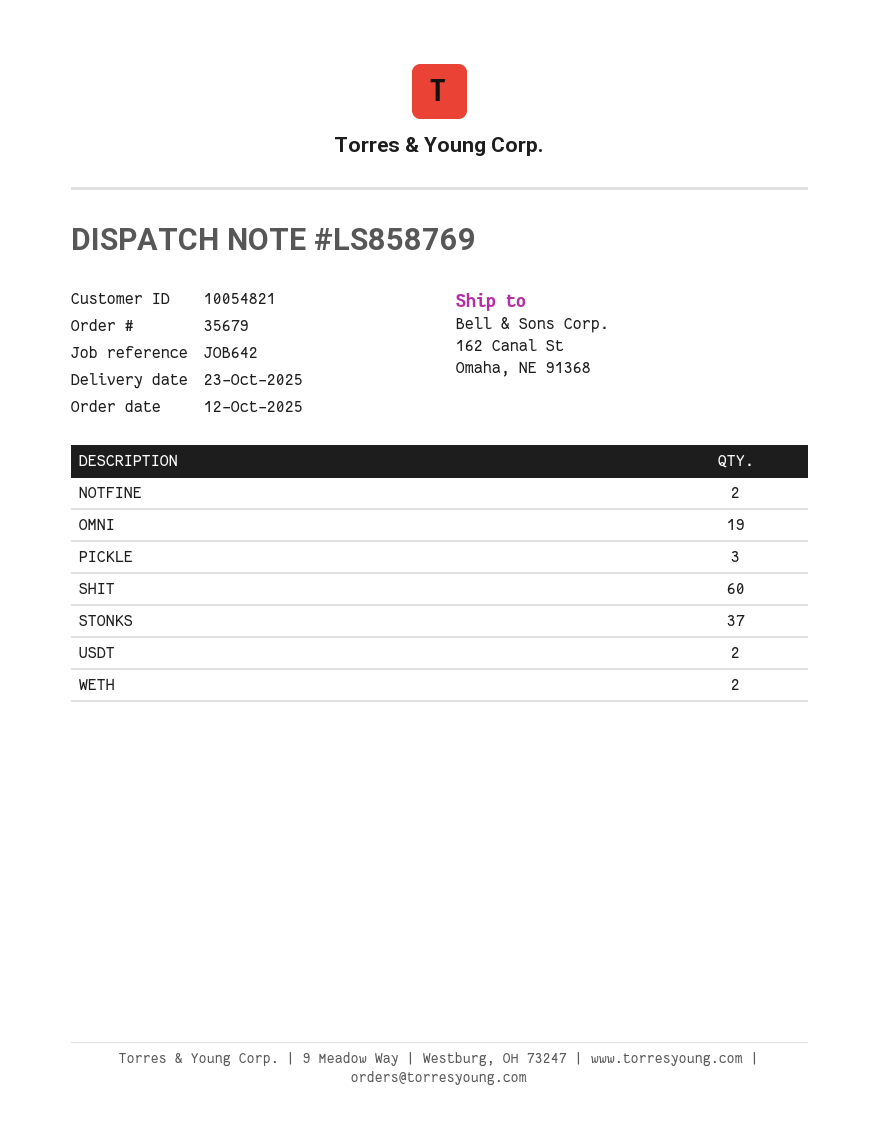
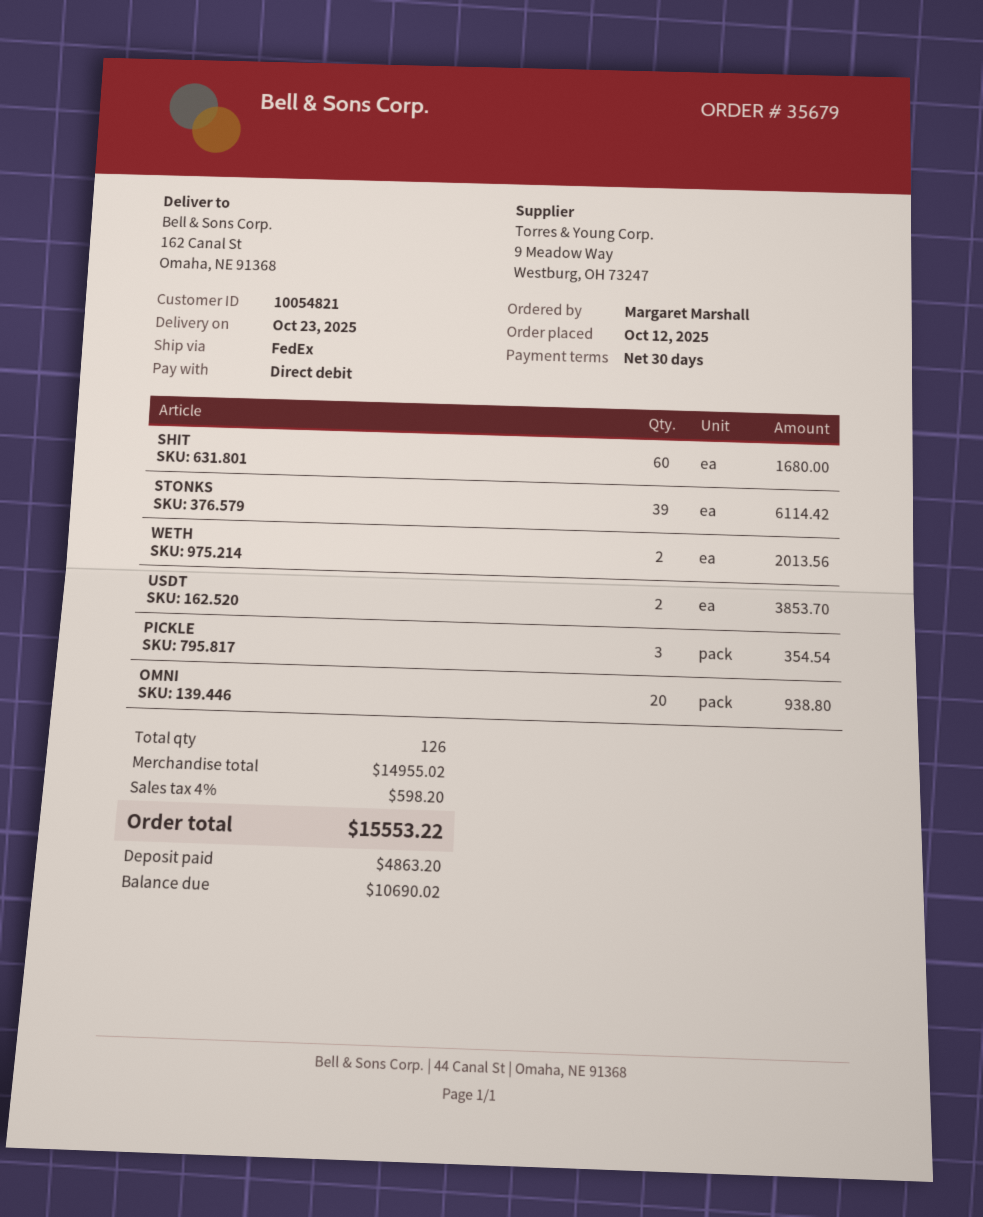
NOTFINE: 2 -> none
OMNI: 19 -> 20
STONKS: 37 -> 39

